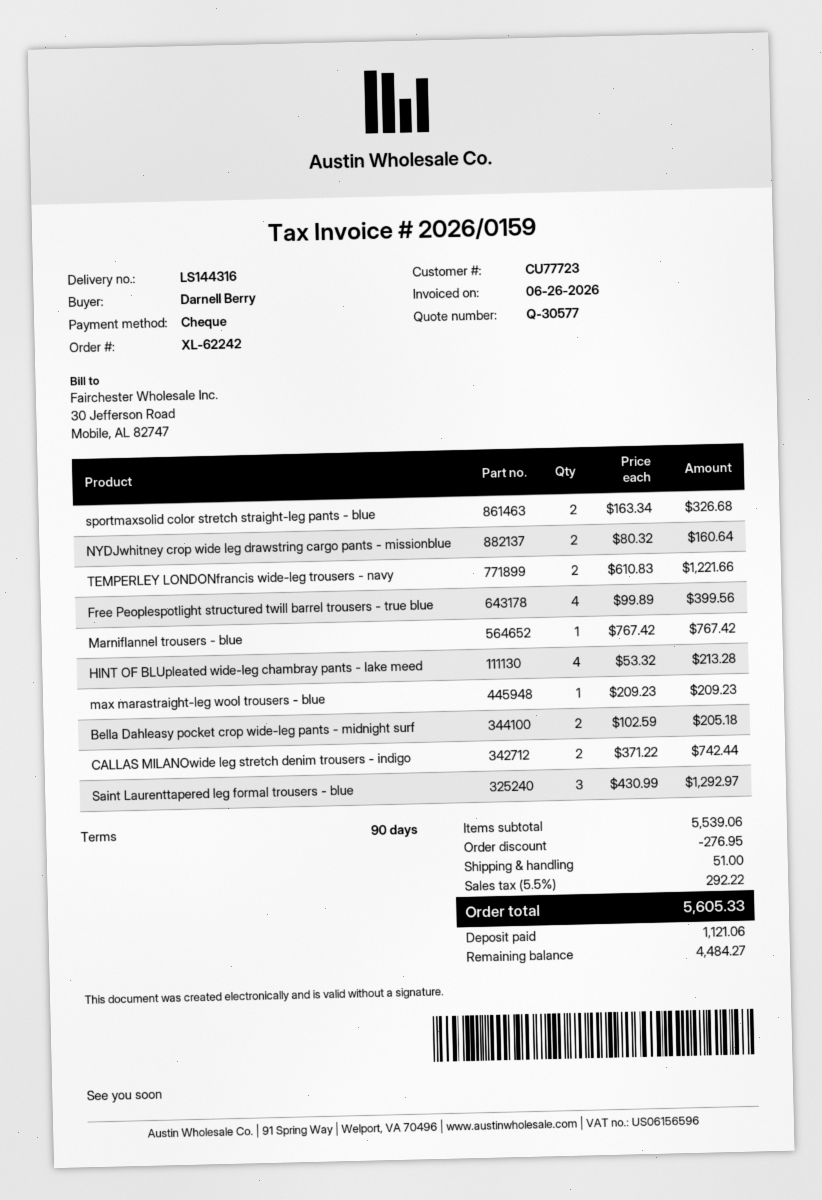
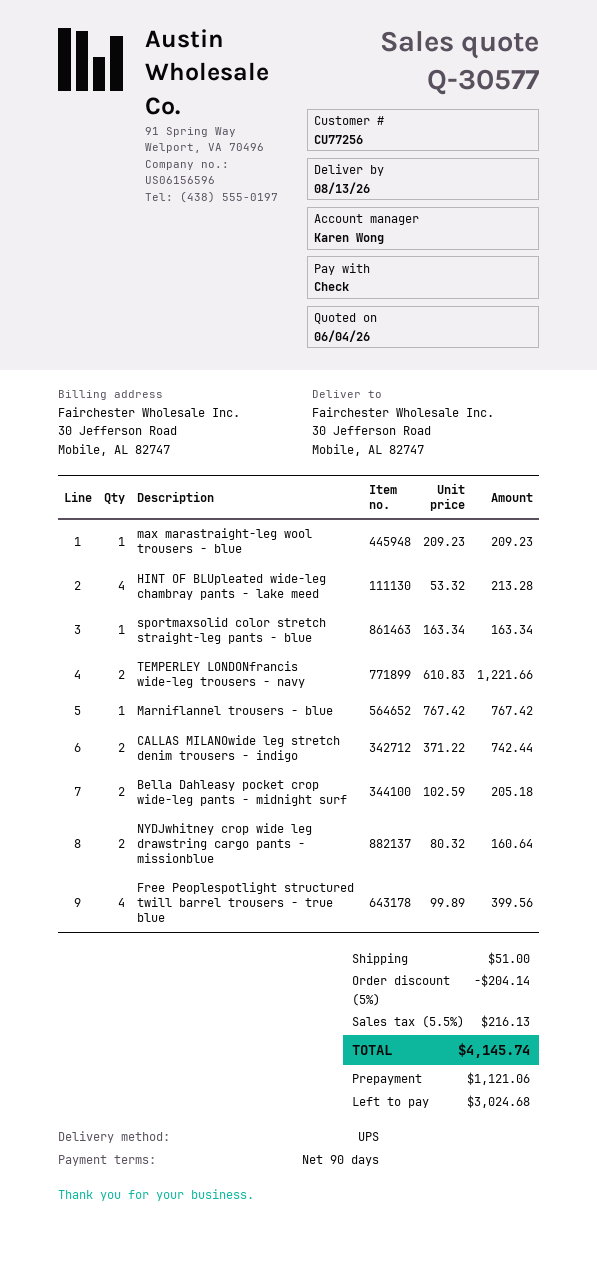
customer number: CU77723 -> CU77256
sportmaxsolid color stretch straight-leg pants - blue: 2 x 163.34 = 326.68 -> 1 x 163.34 = 163.34
Saint Laurenttapered leg formal trousers - blue: 3 x 430.99 = 1292.97 -> none
discount: 276.95 -> 204.14
tax: 5.5% = 292.22 -> 5.5% = 216.13
total: 5605.33 -> 4145.74
balance: 4484.27 -> 3024.68

